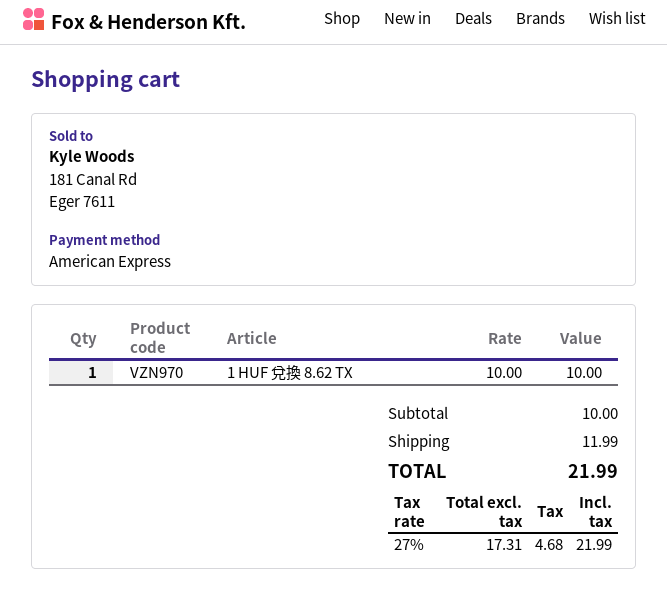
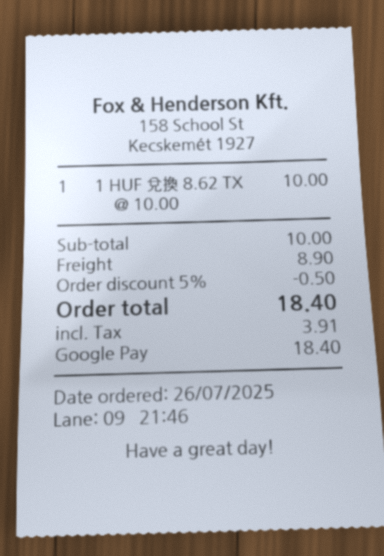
payment method: American Express -> Google Pay
discount: none -> 5% = 0.50
shipping: 11.99 -> 8.90
tax: 4.68 -> 3.91
total: 21.99 -> 18.40

